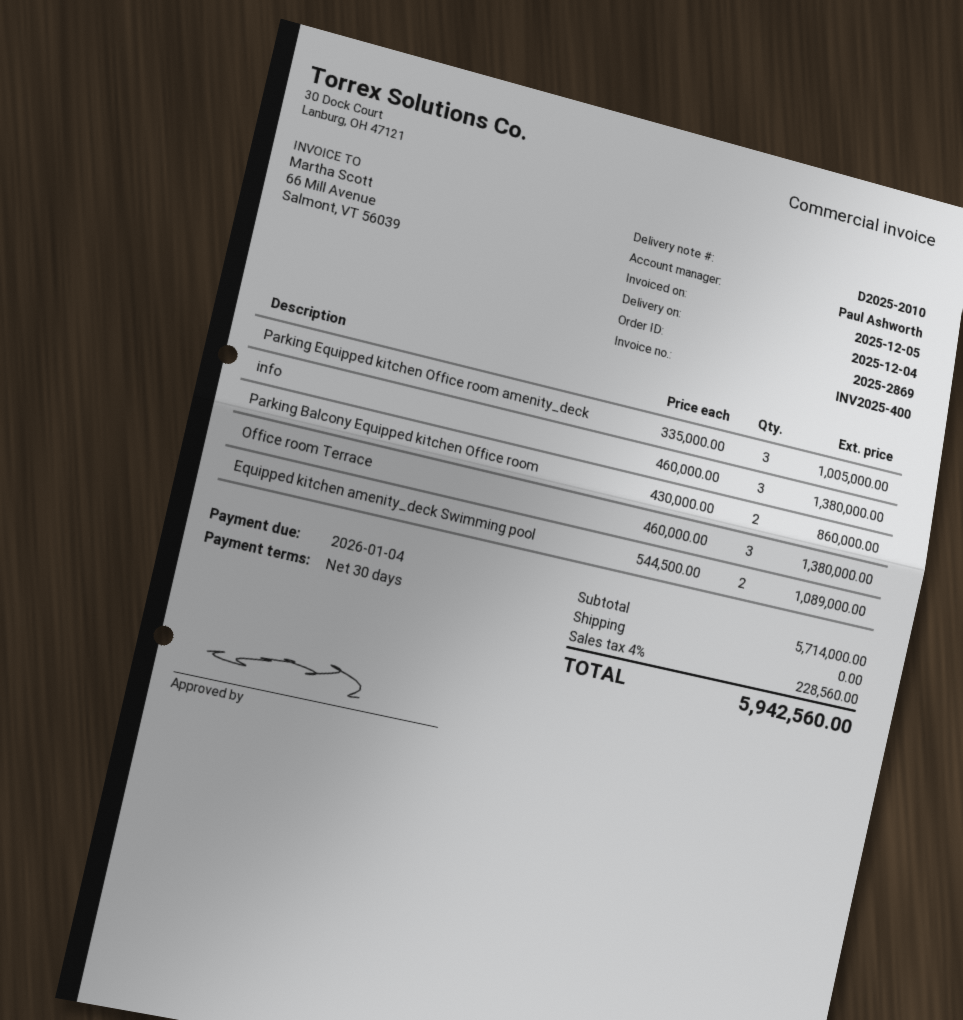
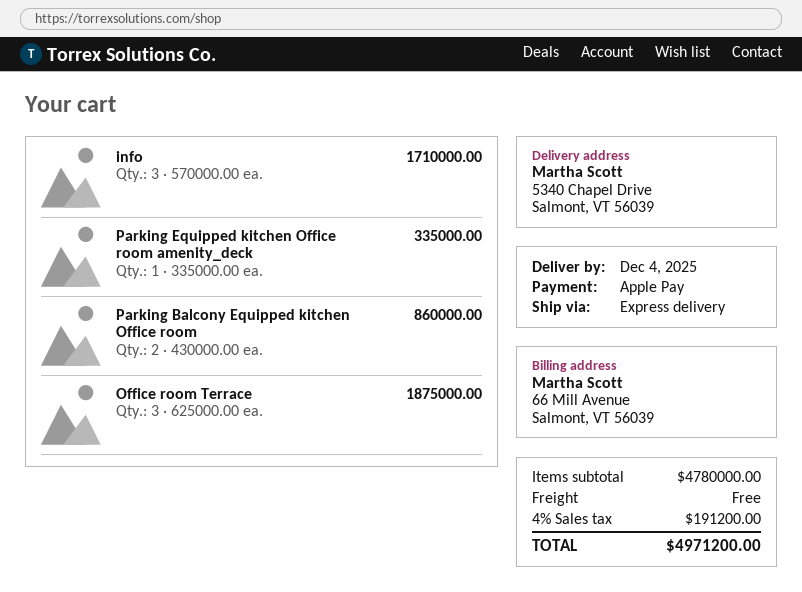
Parking Equipped kitchen Office room amenity_deck: 3 x 335000.00 = 1005000.00 -> 1 x 335000.00 = 335000.00
info: 3 x 460000.00 = 1380000.00 -> 3 x 570000.00 = 1710000.00
Office room Terrace: 3 x 460000.00 = 1380000.00 -> 3 x 625000.00 = 1875000.00
Equipped kitchen amenity_deck Swimming pool: 2 x 544500.00 = 1089000.00 -> none
subtotal: 5714000.00 -> 4780000.00
tax: 4% = 228560.00 -> 4% = 191200.00
total: 5942560.00 -> 4971200.00

